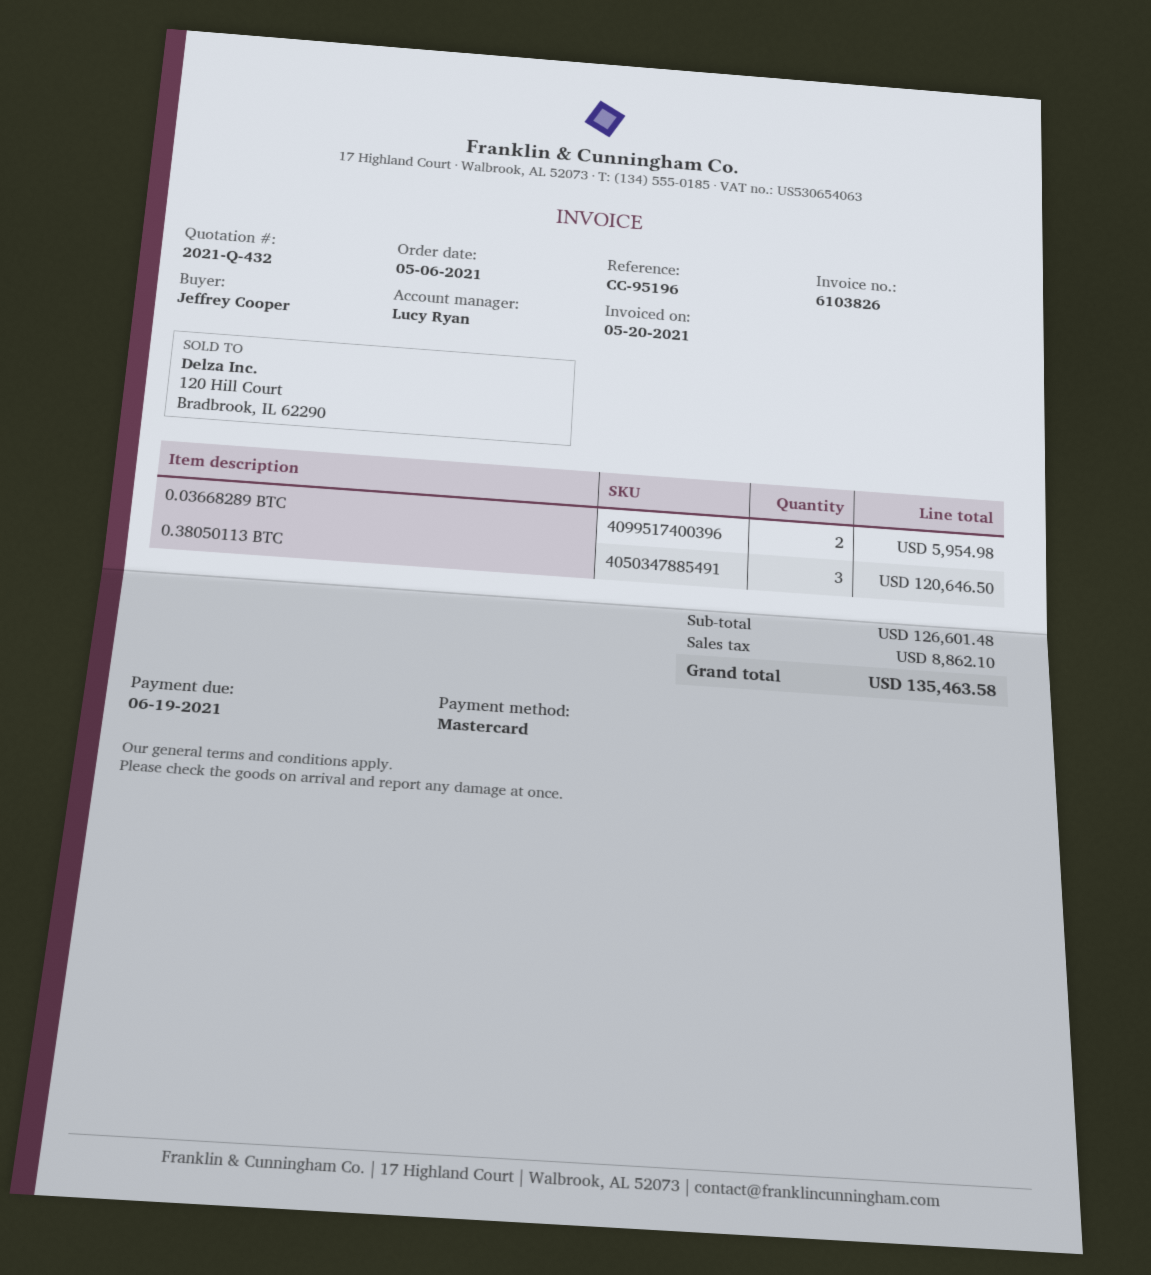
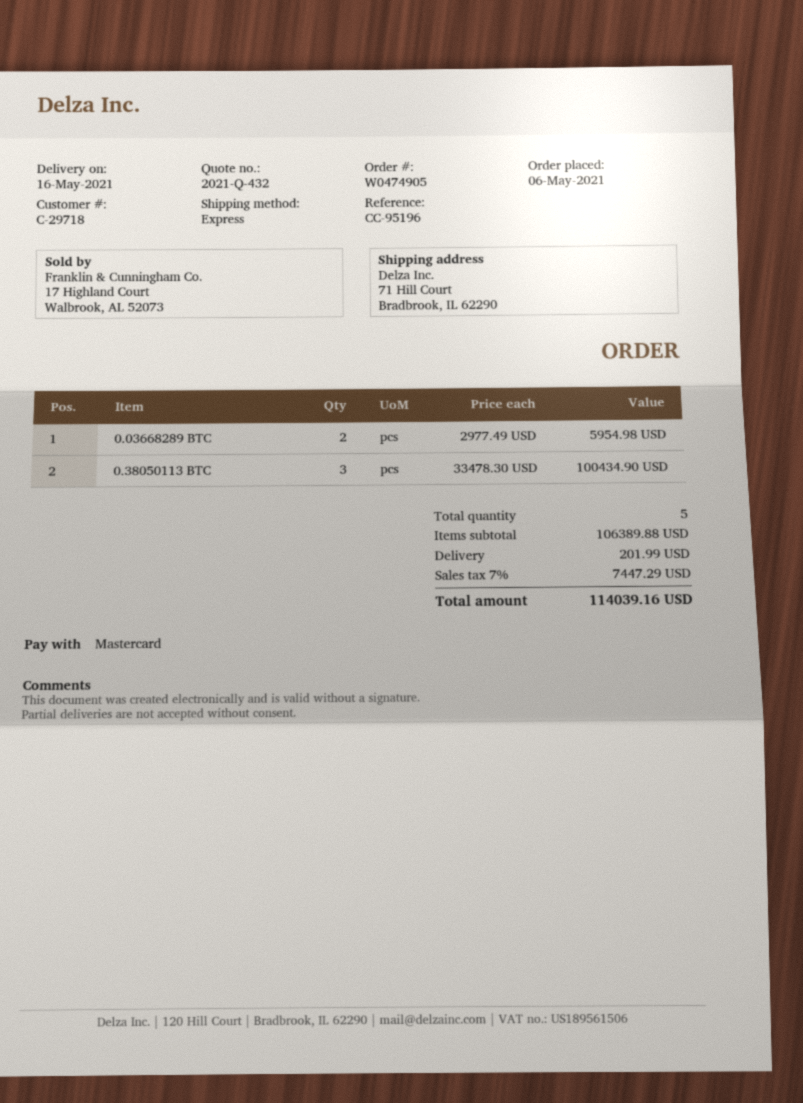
0.38050113 BTC: 3 for 120646.50 -> 3 for 100434.90
subtotal: 126601.48 -> 106389.88
shipping: none -> 201.99
tax: 8862.10 -> 7447.29
total: 135463.58 -> 114039.16

